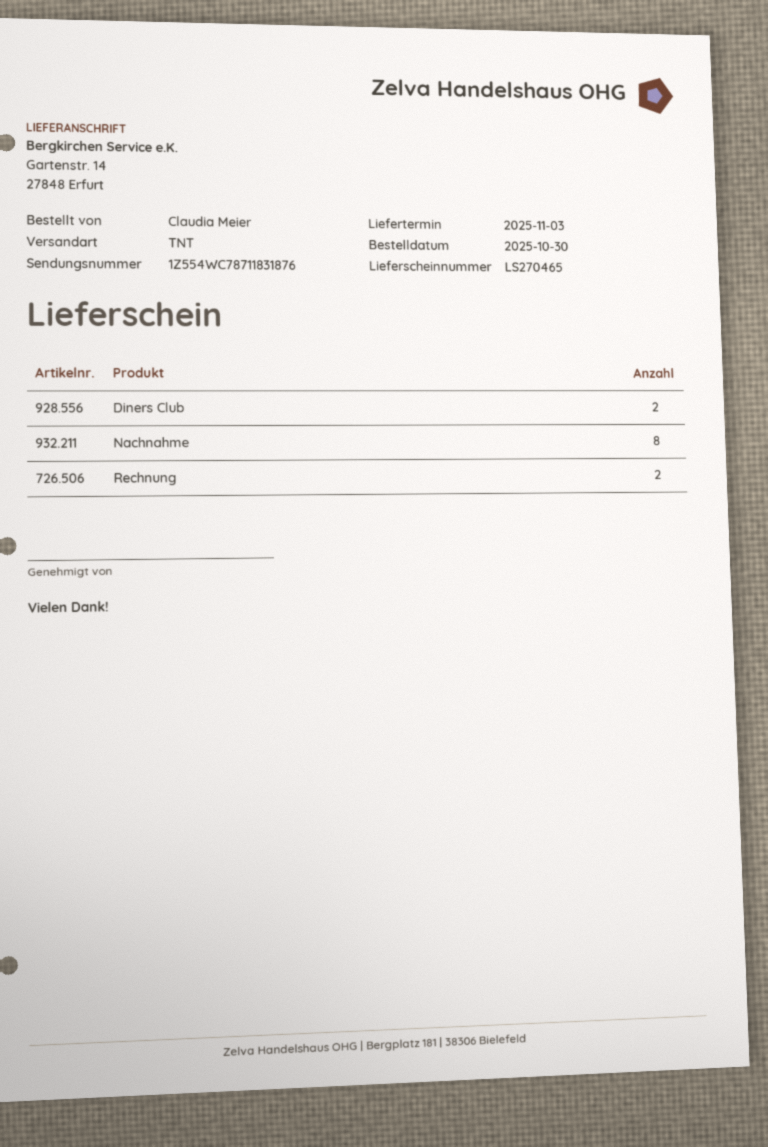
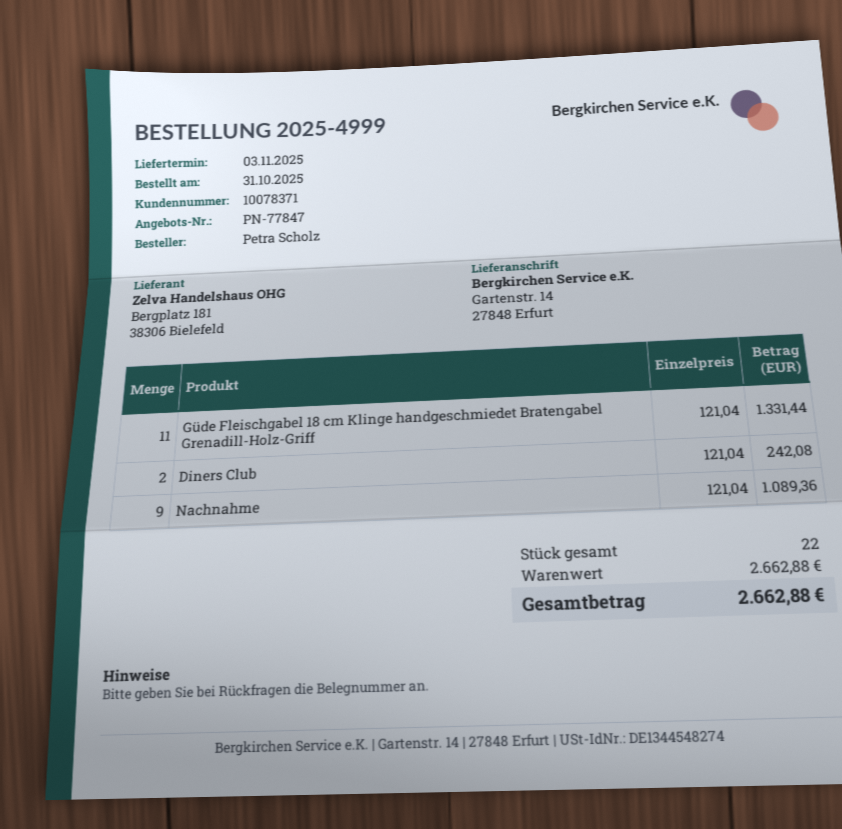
order date: 2025-10-30 -> 2025-10-31
ordered by: Claudia Meier -> Petra Scholz
Nachnahme: 8 -> 9
Rechnung: 2 -> none
Güde Fleischgabel 18 cm Klinge handgeschmiedet Bratengabel Grenadill-Holz-Griff: none -> 11

